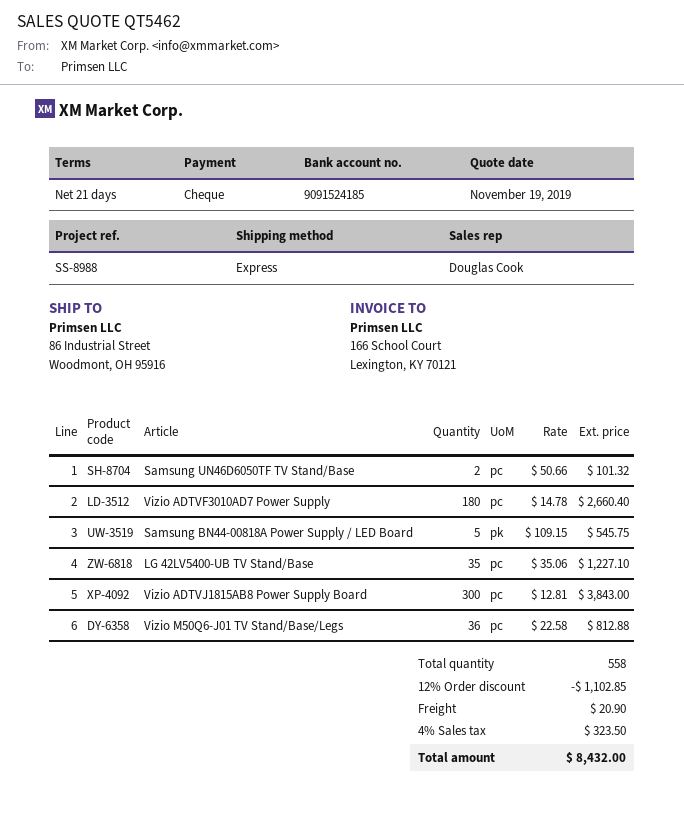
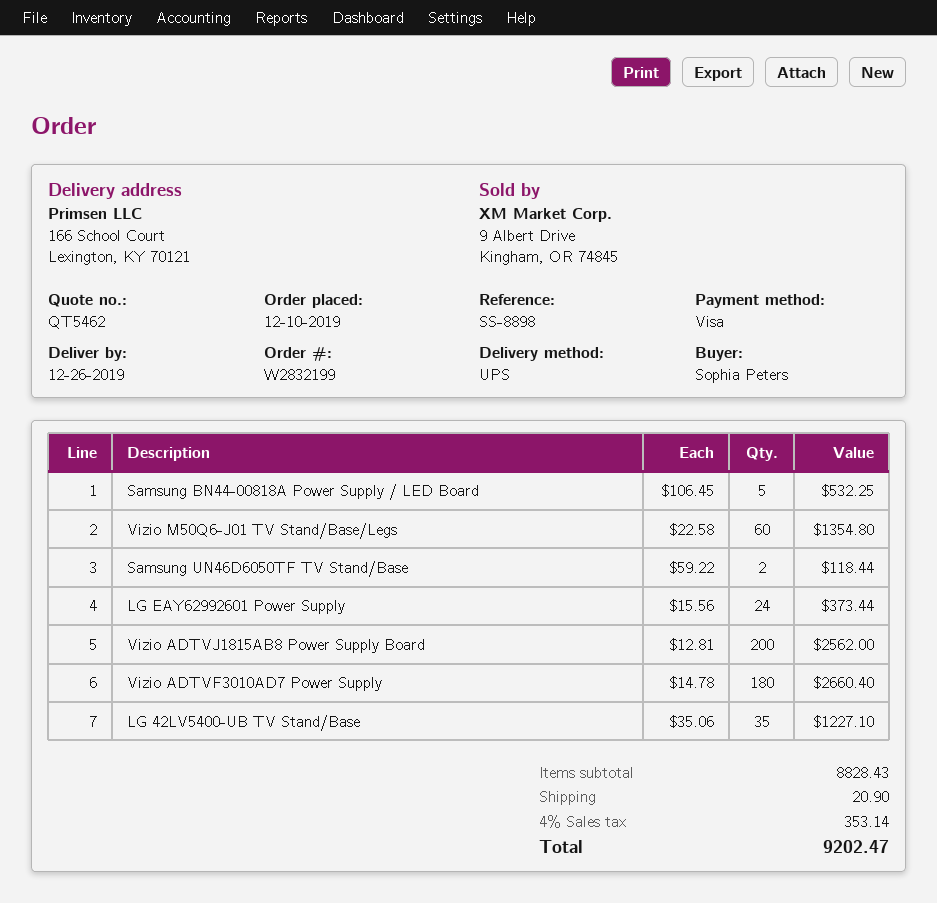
reference: SS-8988 -> SS-8898
payment method: cheque -> Visa
shipping method: express -> UPS
ship to: 86 Industrial Street, Woodmont, OH 95916 -> 166 School Court, Lexington, KY 70121
Samsung UN46D6050TF TV Stand/Base: 2 x 50.66 = 101.32 -> 2 x 59.22 = 118.44
Samsung BN44-00818A Power Supply / LED Board: 5 x 109.15 = 545.75 -> 5 x 106.45 = 532.25
Vizio ADTVJ1815AB8 Power Supply Board: 300 x 12.81 = 3843.00 -> 200 x 12.81 = 2562.00
Vizio M50Q6-J01 TV Stand/Base/Legs: 36 x 22.58 = 812.88 -> 60 x 22.58 = 1354.80
LG EAY62992601 Power Supply: none -> 24 x 15.56 = 373.44
discount: 12% = 1102.85 -> none
tax: 4% = 323.50 -> 4% = 353.14
total: 8432.00 -> 9202.47

